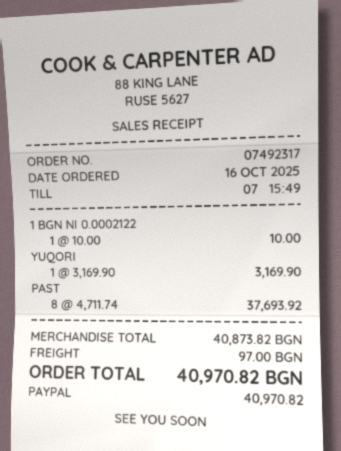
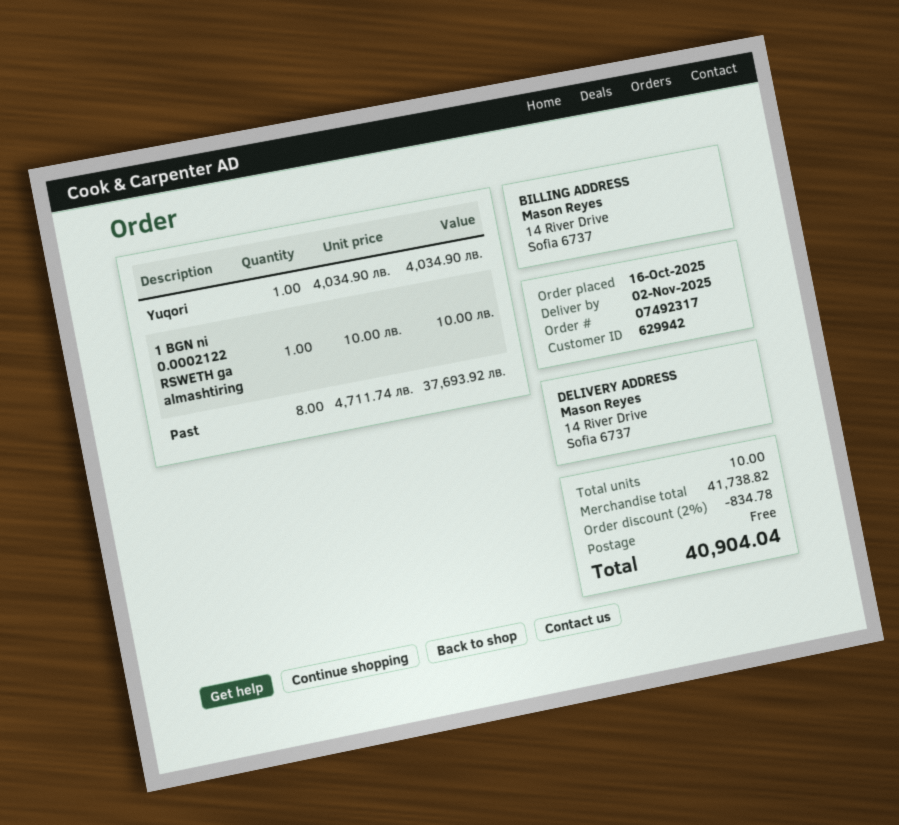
YUQORI: 1 x 3169.90 = 3169.90 -> 1 x 4034.90 = 4034.90
subtotal: 40873.82 -> 41738.82
discount: none -> 2% = 834.78
shipping: 97.00 -> 0.00
total: 40970.82 -> 40904.04

